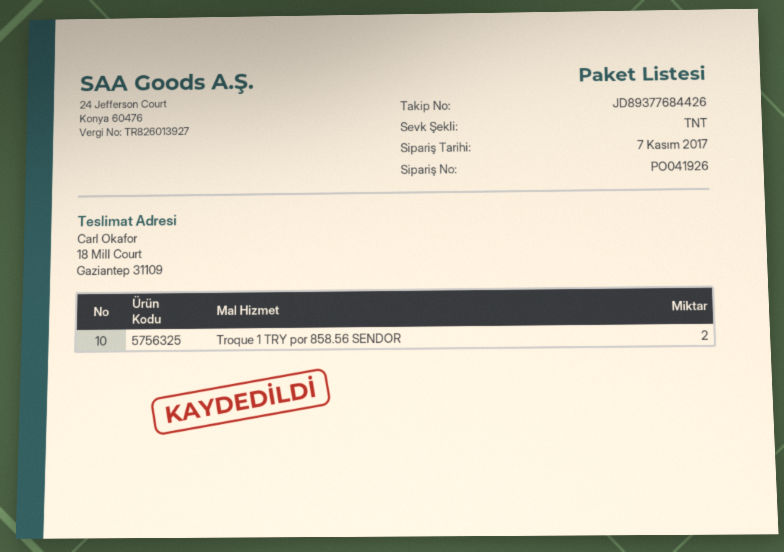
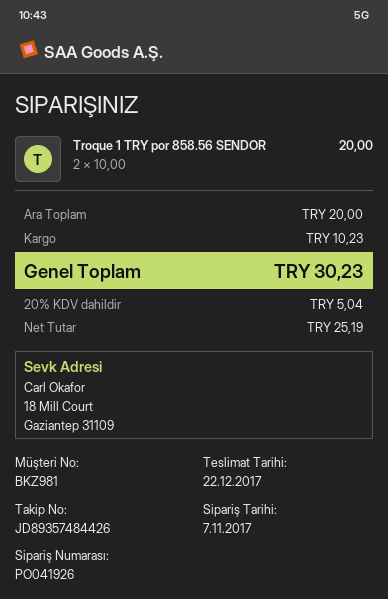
tracking number: JD89377684426 -> JD89357484426

